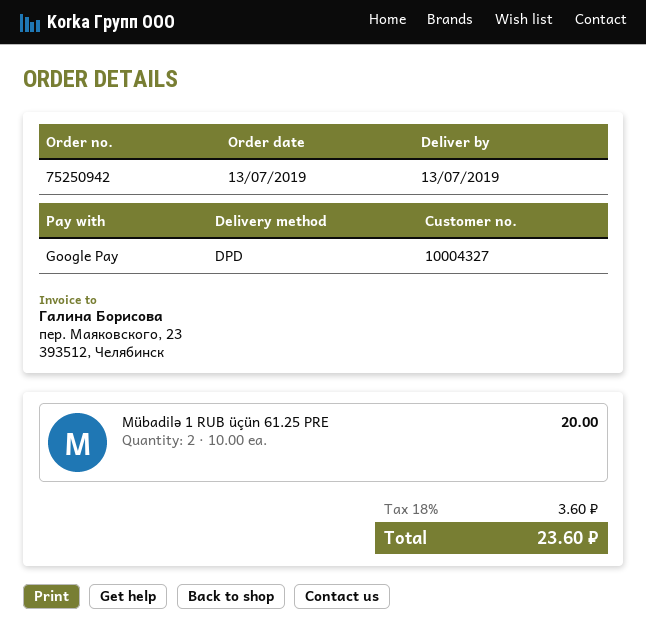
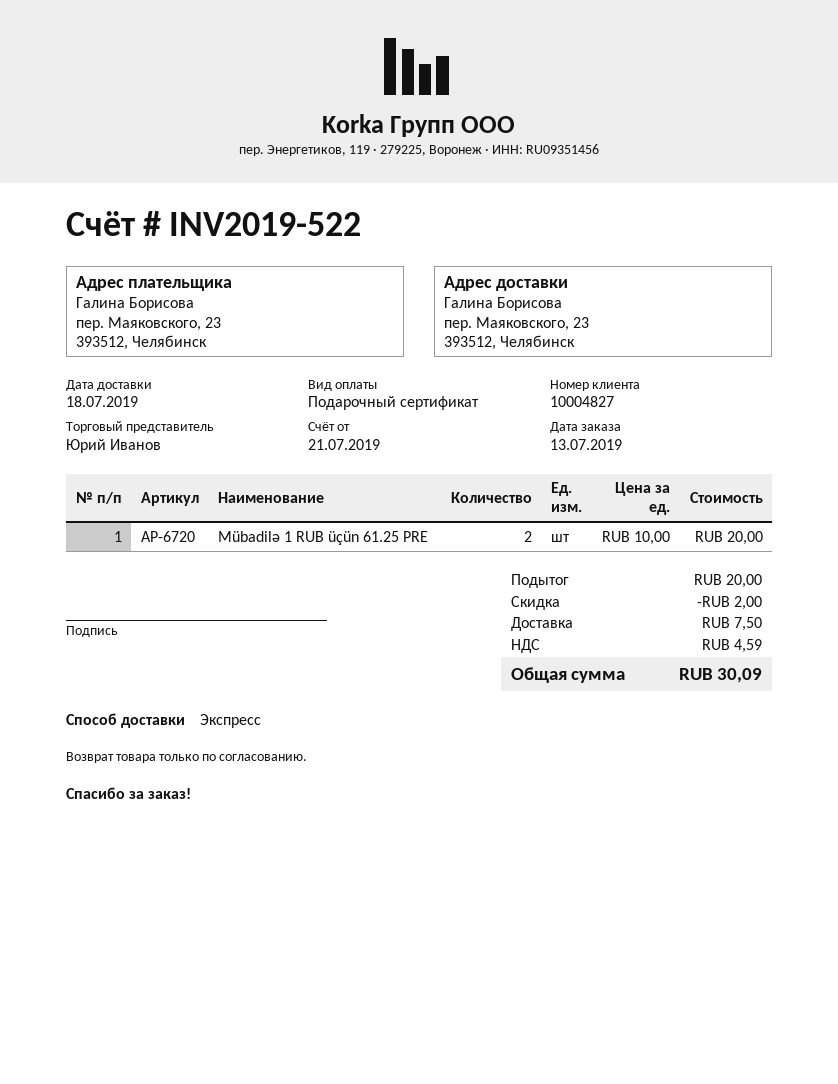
delivery date: 2019-07-13 -> 2019-07-18
customer number: 10004327 -> 10004827
payment method: Google Pay -> gift card
shipping method: DPD -> express
discount: none -> 2.00
shipping: none -> 7.50
tax: 3.60 -> 4.59
total: 23.60 -> 30.09

